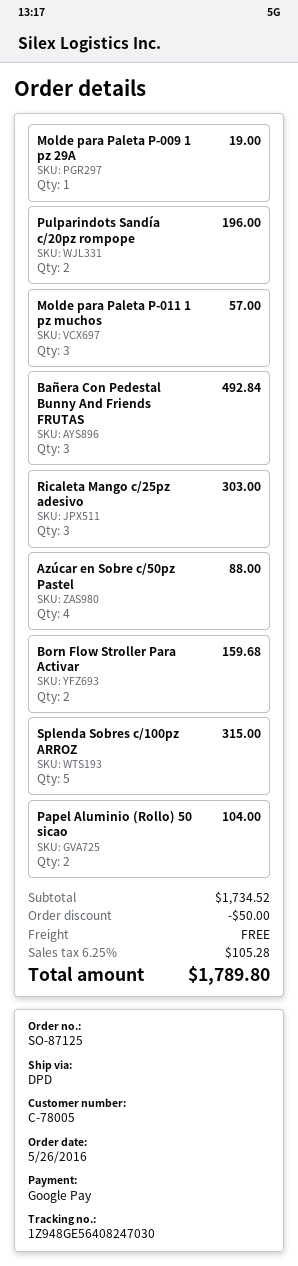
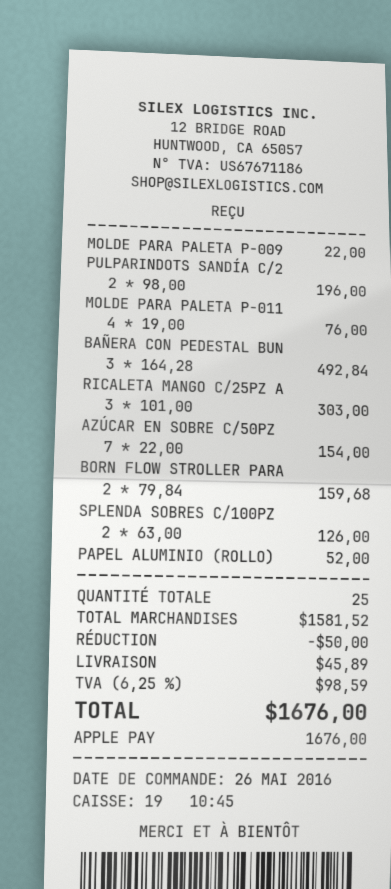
payment method: Google Pay -> Apple Pay
Molde para Paleta P-009 1 pz 29A: 1 for 19.00 -> 1 for 22.00
Molde para Paleta P-011 1 pz muchos: 3 for 57.00 -> 4 for 76.00
Azúcar en Sobre c/50pz Pastel: 4 for 88.00 -> 7 for 154.00
Splenda Sobres c/100pz ARROZ: 5 for 315.00 -> 2 for 126.00
Papel Aluminio (Rollo) 50 sicao: 2 for 104.00 -> 1 for 52.00
subtotal: 1734.52 -> 1581.52
shipping: 0.00 -> 45.89
tax: 6.25% = 105.28 -> 6.25% = 98.59
total: 1789.80 -> 1676.00

